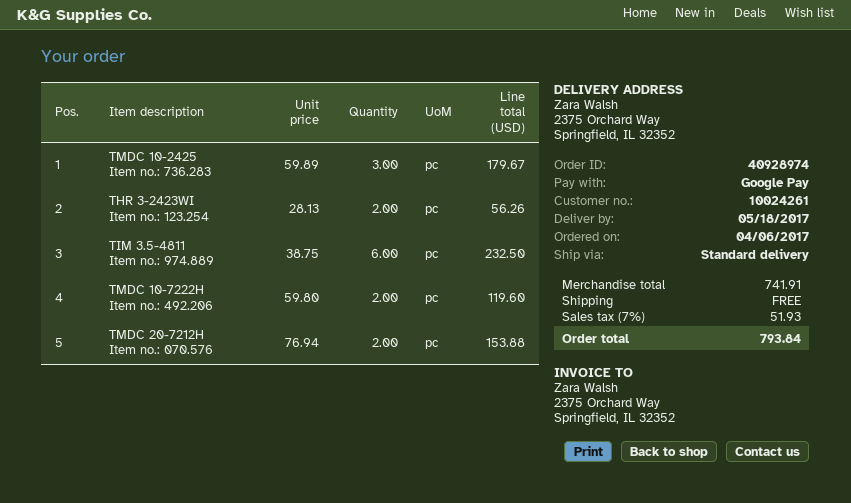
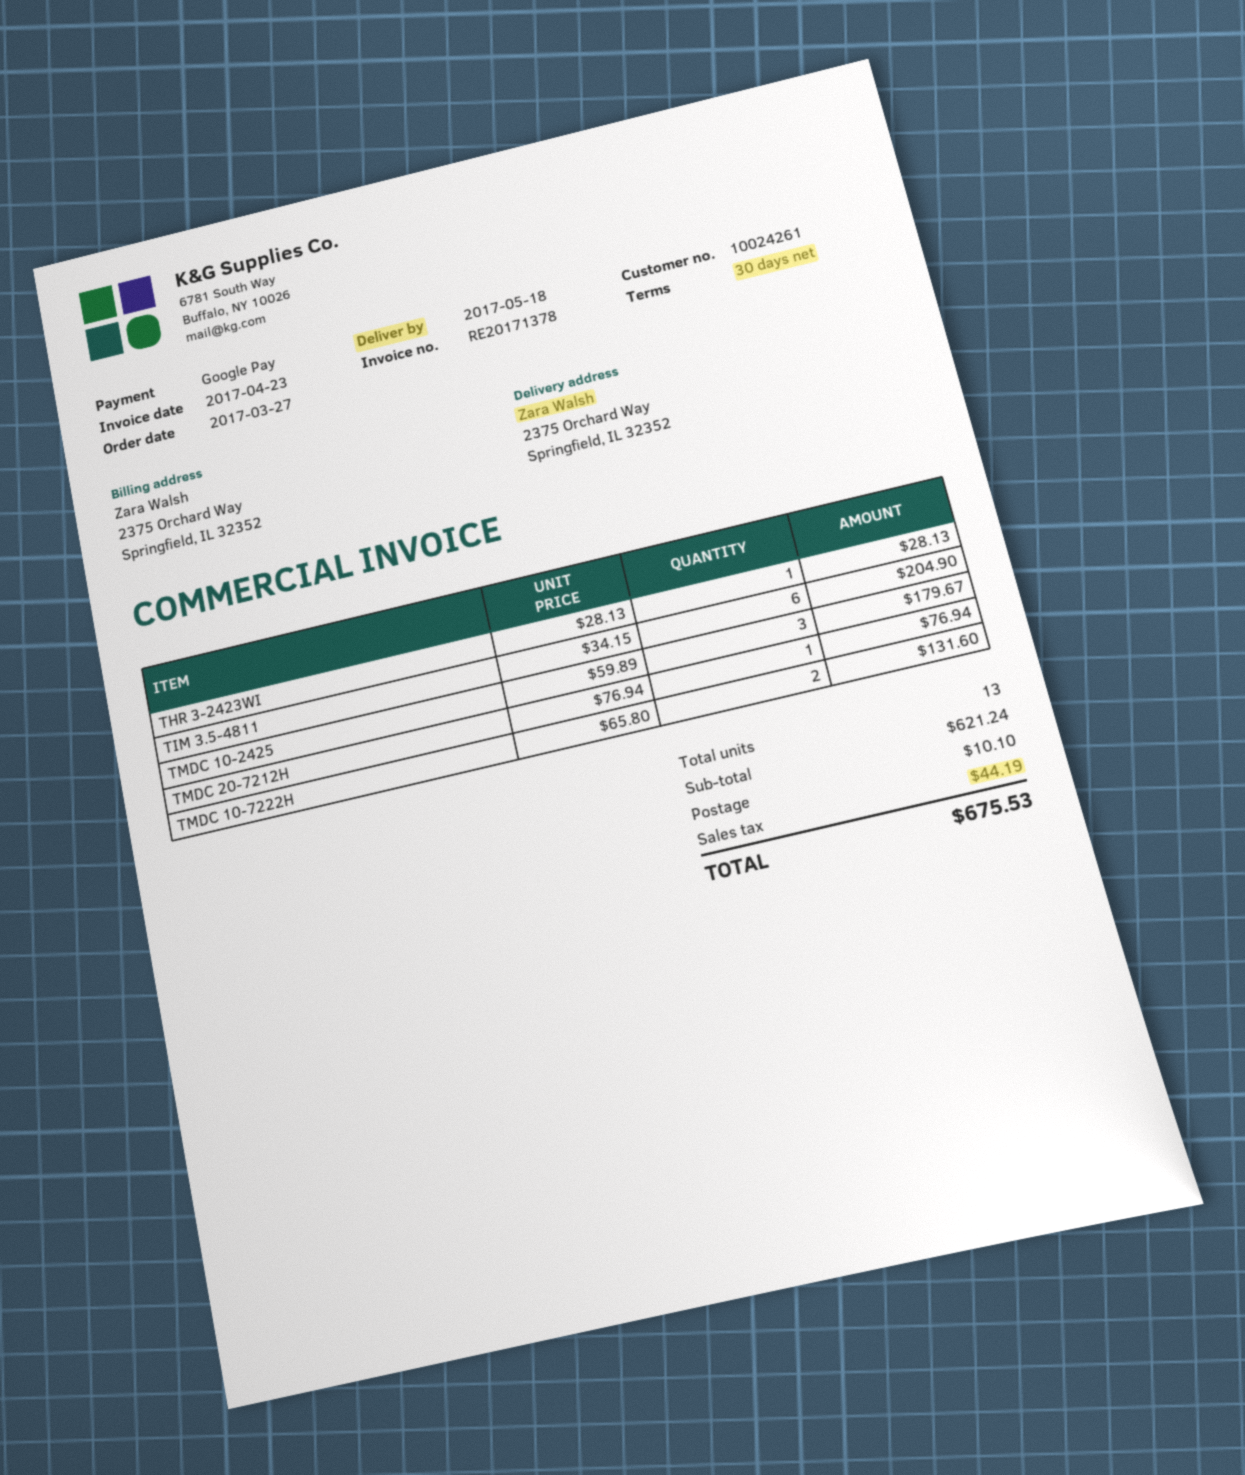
order date: 2017-04-06 -> 2017-03-27
THR 3-2423WI: 2 x 28.13 = 56.26 -> 1 x 28.13 = 28.13
TIM 3.5-4811: 6 x 38.75 = 232.50 -> 6 x 34.15 = 204.90
TMDC 10-7222H: 2 x 59.80 = 119.60 -> 2 x 65.80 = 131.60
TMDC 20-7212H: 2 x 76.94 = 153.88 -> 1 x 76.94 = 76.94
subtotal: 741.91 -> 621.24
shipping: 0.00 -> 10.10
tax: 51.93 -> 44.19
total: 793.84 -> 675.53

